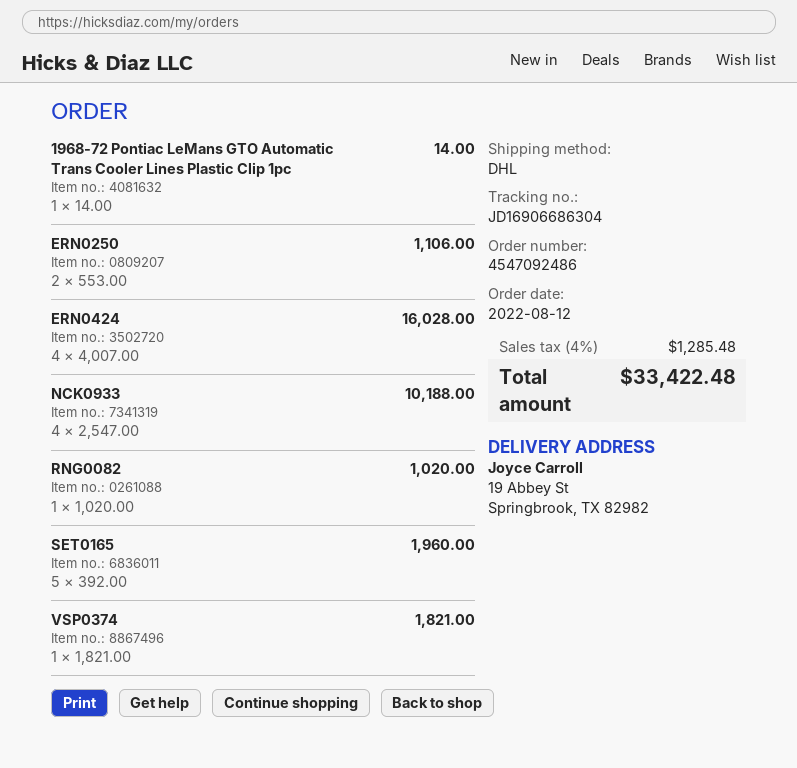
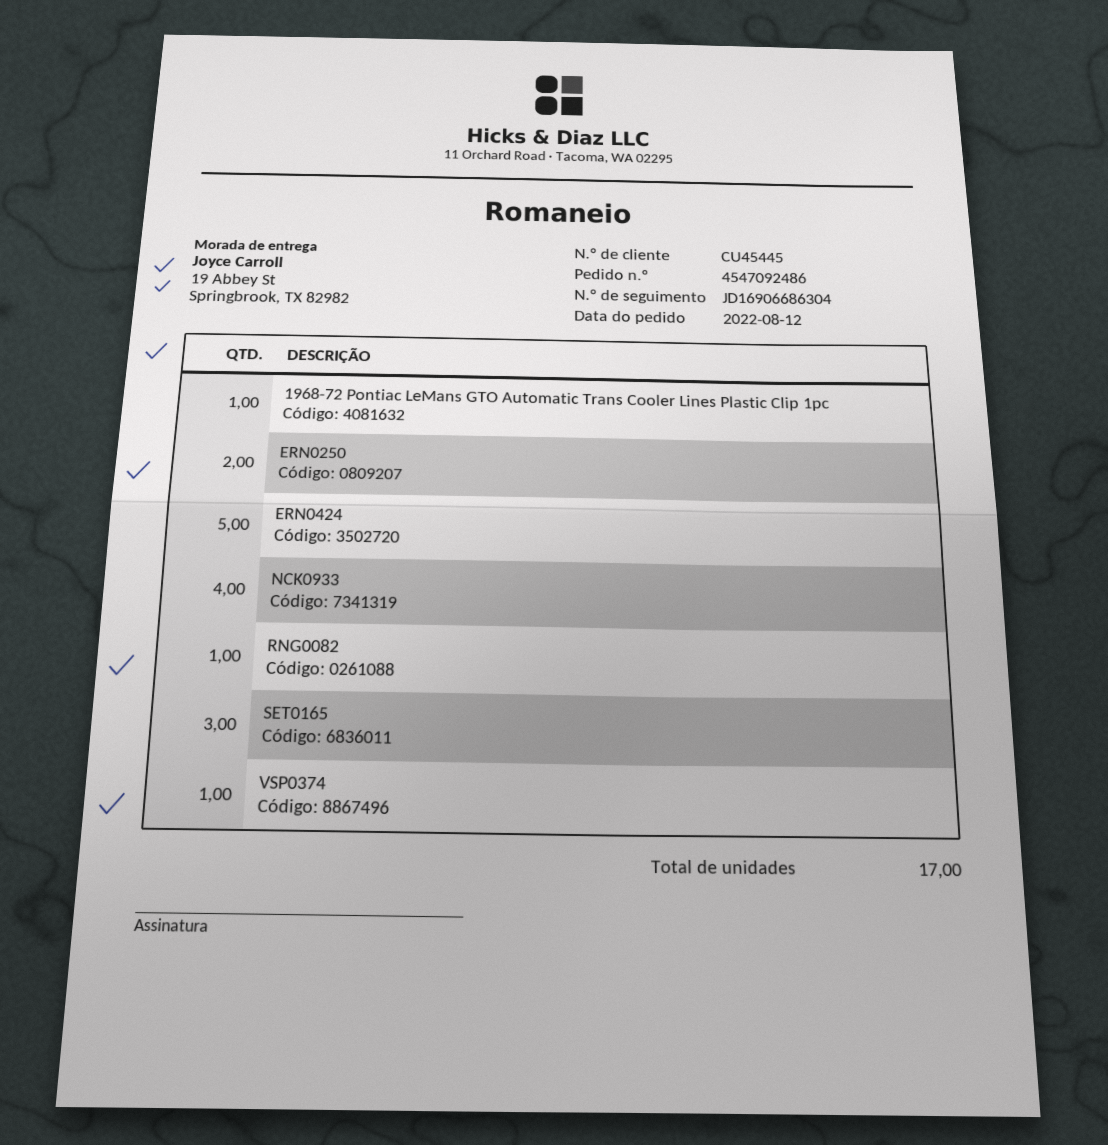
ERN0424: 4 -> 5
SET0165: 5 -> 3

